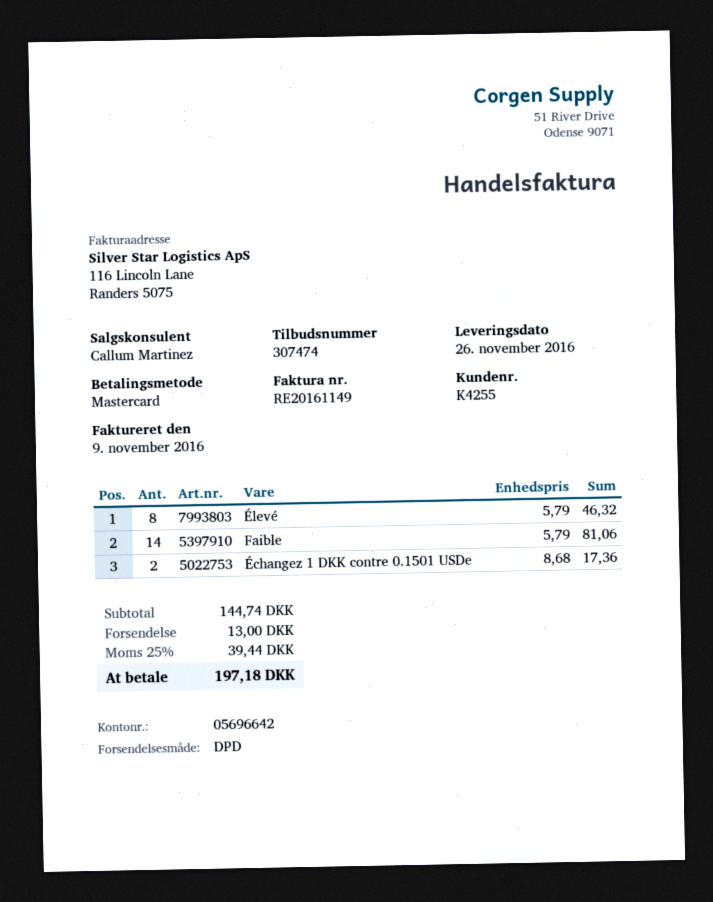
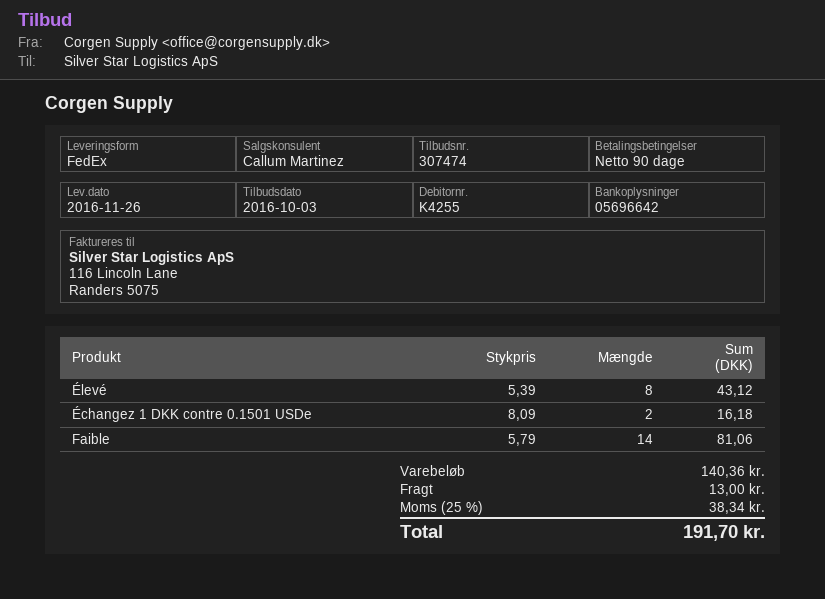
shipping method: DPD -> FedEx
Élevé: 8 x 5.79 = 46.32 -> 8 x 5.39 = 43.12
Échangez 1 DKK contre 0.1501 USDe: 2 x 8.68 = 17.36 -> 2 x 8.09 = 16.18
subtotal: 144.74 -> 140.36
tax: 25% = 39.44 -> 25% = 38.34
total: 197.18 -> 191.70

